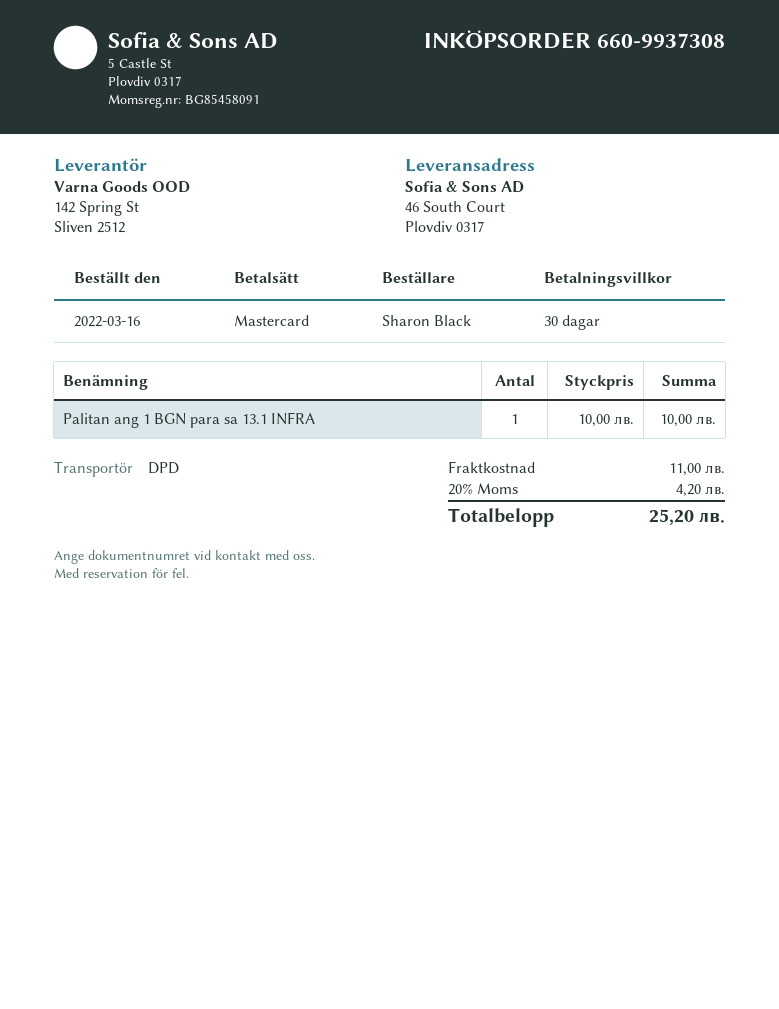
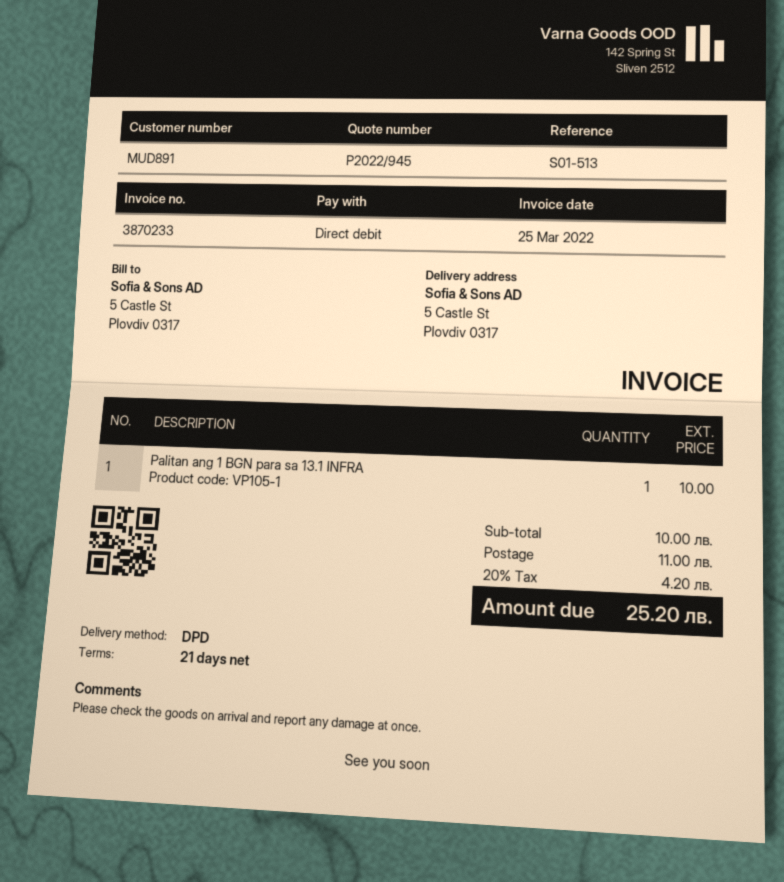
payment terms: 30 days -> 21 days
payment method: Mastercard -> direct debit
ship to: 46 South Court, Plovdiv 0317 -> 5 Castle St, Plovdiv 0317

